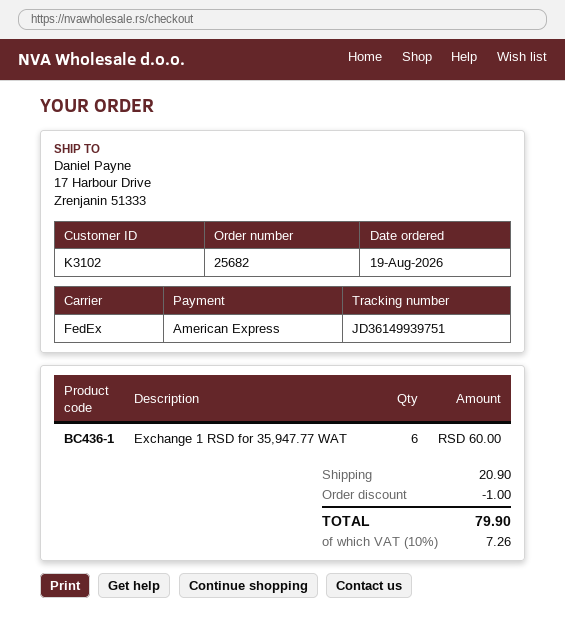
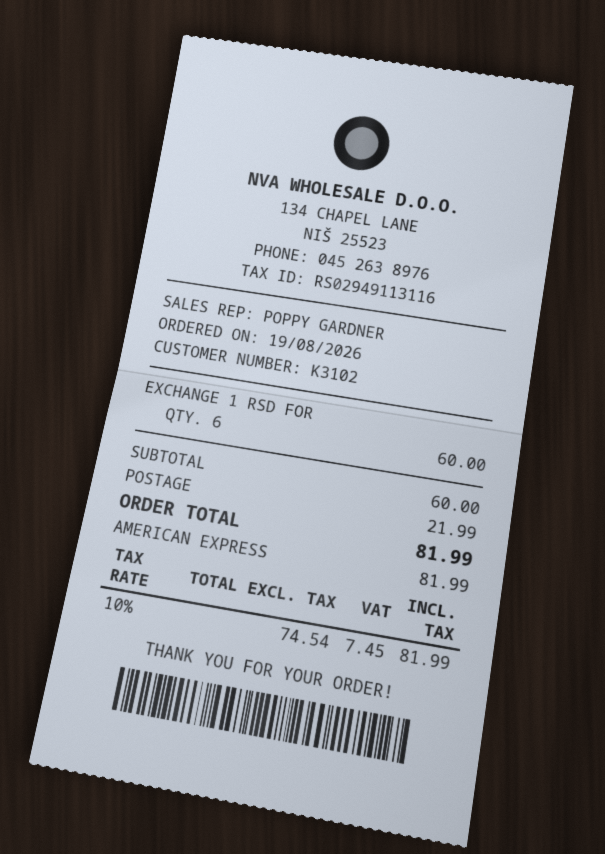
discount: 1.00 -> none
shipping: 20.90 -> 21.99
tax: 10% = 7.26 -> 10% = 7.45
total: 79.90 -> 81.99

